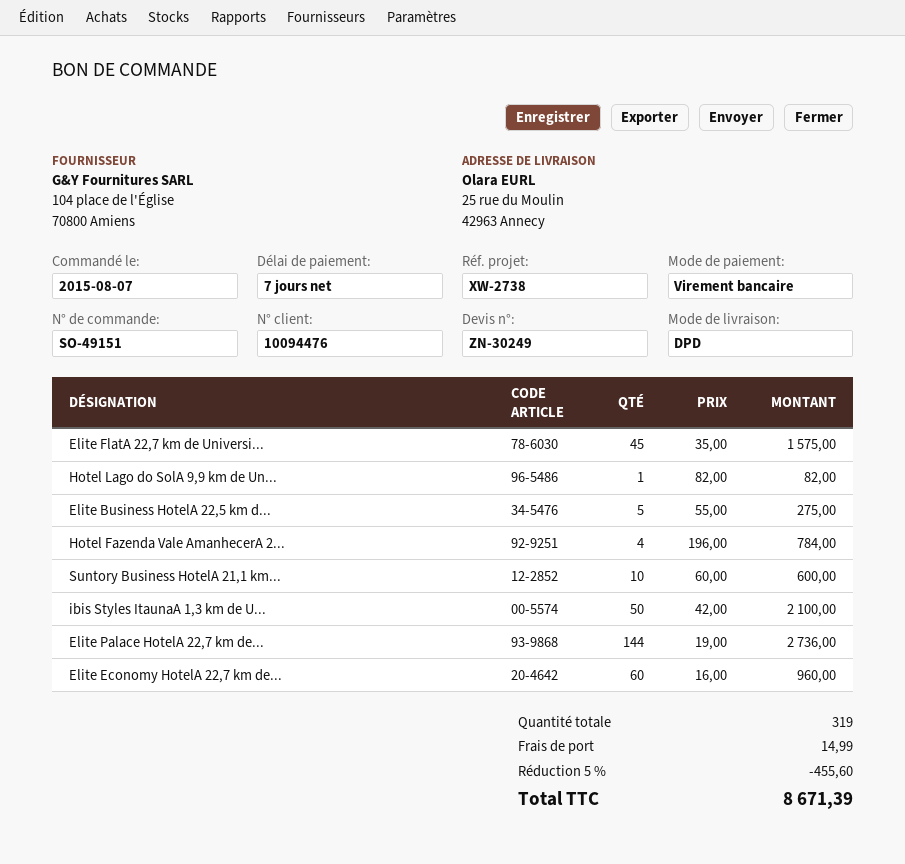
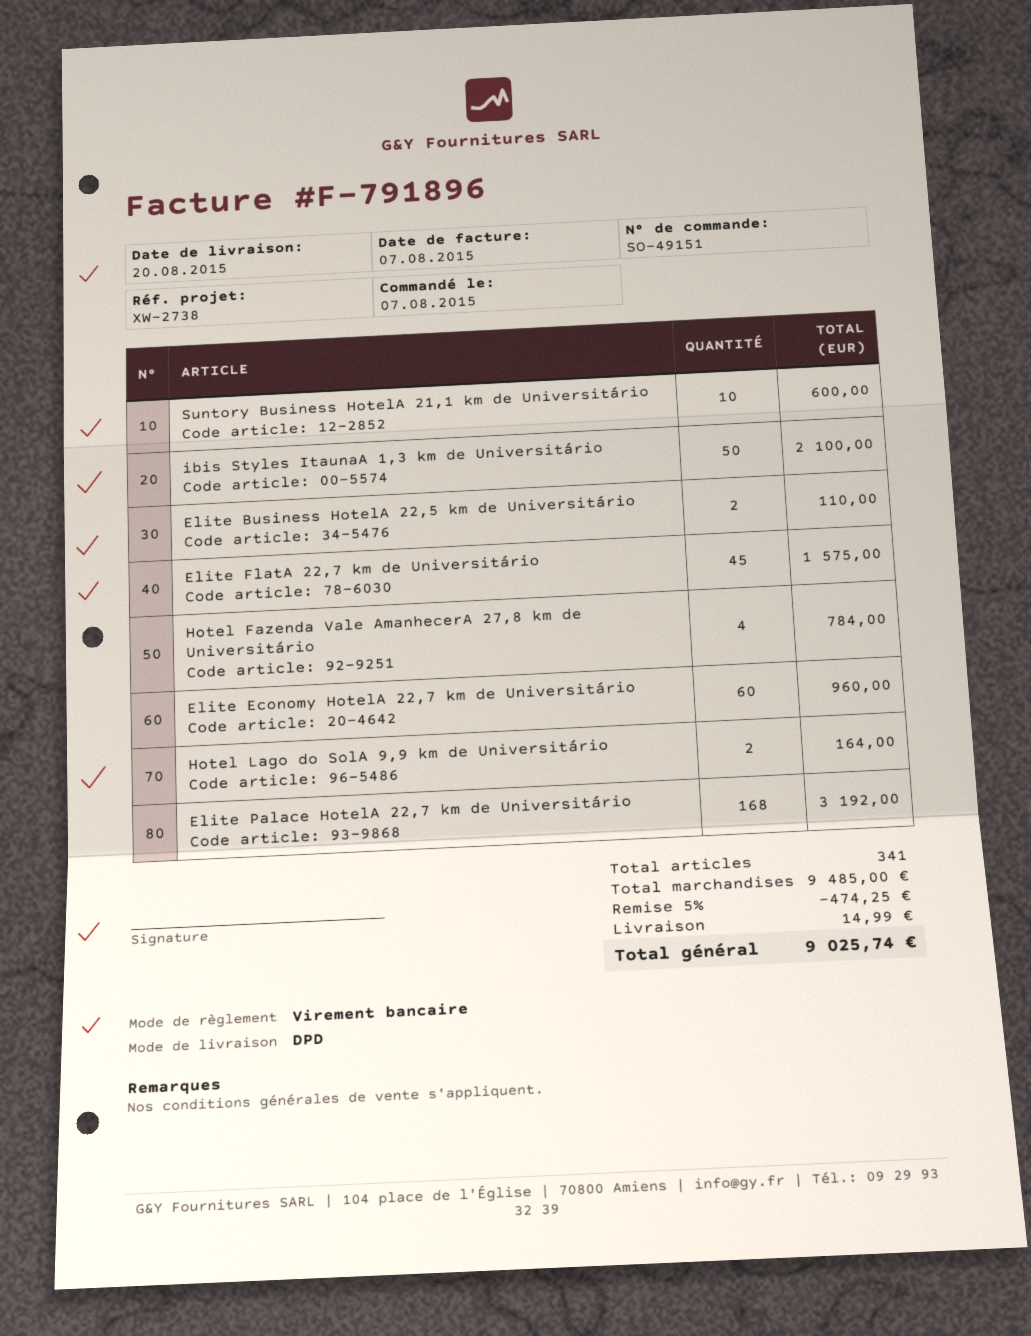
Hotel Lago do SolA 9,9 km de Un...: 1 for 82.00 -> 2 for 164.00
Elite Business HotelA 22,5 km d...: 5 for 275.00 -> 2 for 110.00
Elite Palace HotelA 22,7 km de...: 144 for 2736.00 -> 168 for 3192.00
total quantity: 319 -> 341
discount: 5% = 455.60 -> 5% = 474.25
total: 8671.39 -> 9025.74

